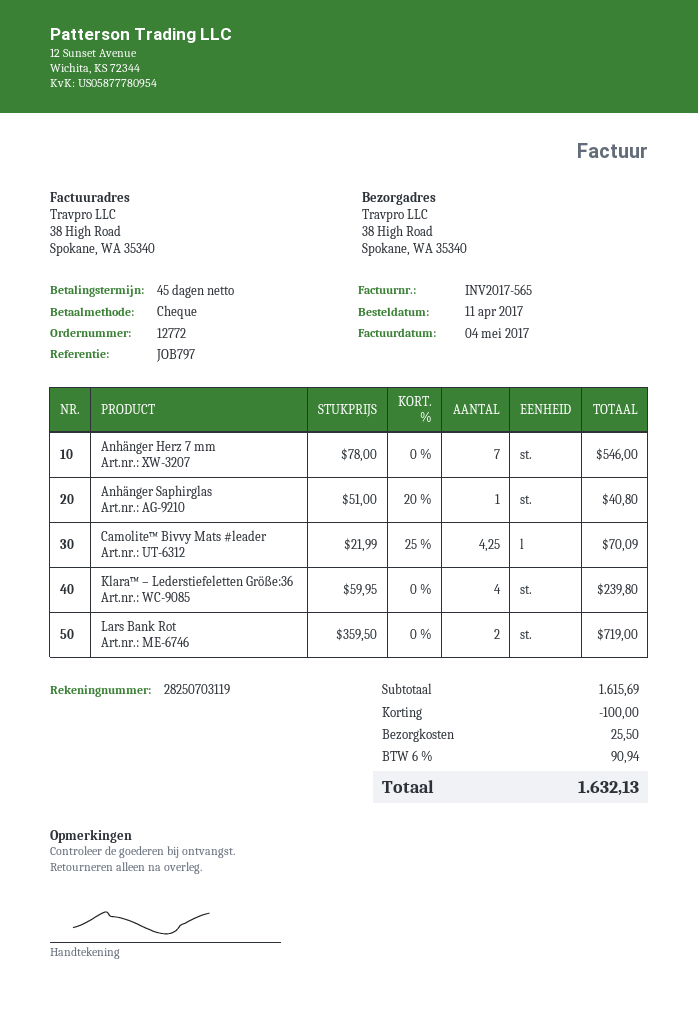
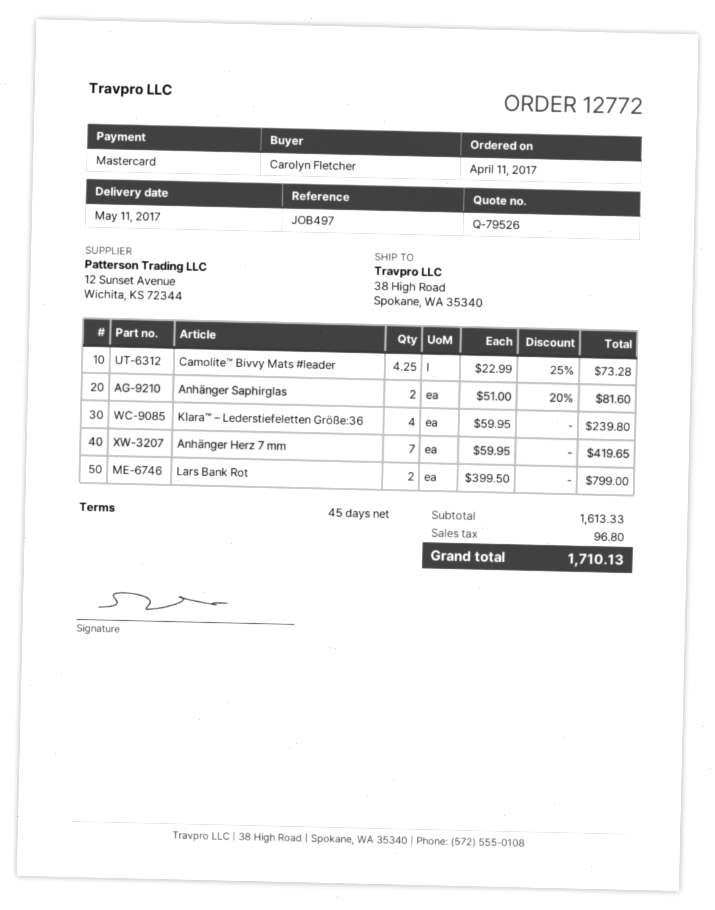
reference: JOB797 -> JOB497
payment method: cheque -> Mastercard
Anhänger Herz 7 mm: 7 x 78.00 = 546.00 -> 7 x 59.95 = 419.65
Anhänger Saphirglas: 1 x 51.00 - 20% = 40.80 -> 2 x 51.00 - 20% = 81.60
Camolite™ Bivvy Mats #leader: 4.25 x 21.99 - 25% = 70.09 -> 4.25 x 22.99 - 25% = 73.28
Lars Bank Rot: 2 x 359.50 = 719.00 -> 2 x 399.50 = 799.00
subtotal: 1615.69 -> 1613.33
discount: 100.00 -> none
shipping: 25.50 -> none
tax: 90.94 -> 96.80
total: 1632.13 -> 1710.13

